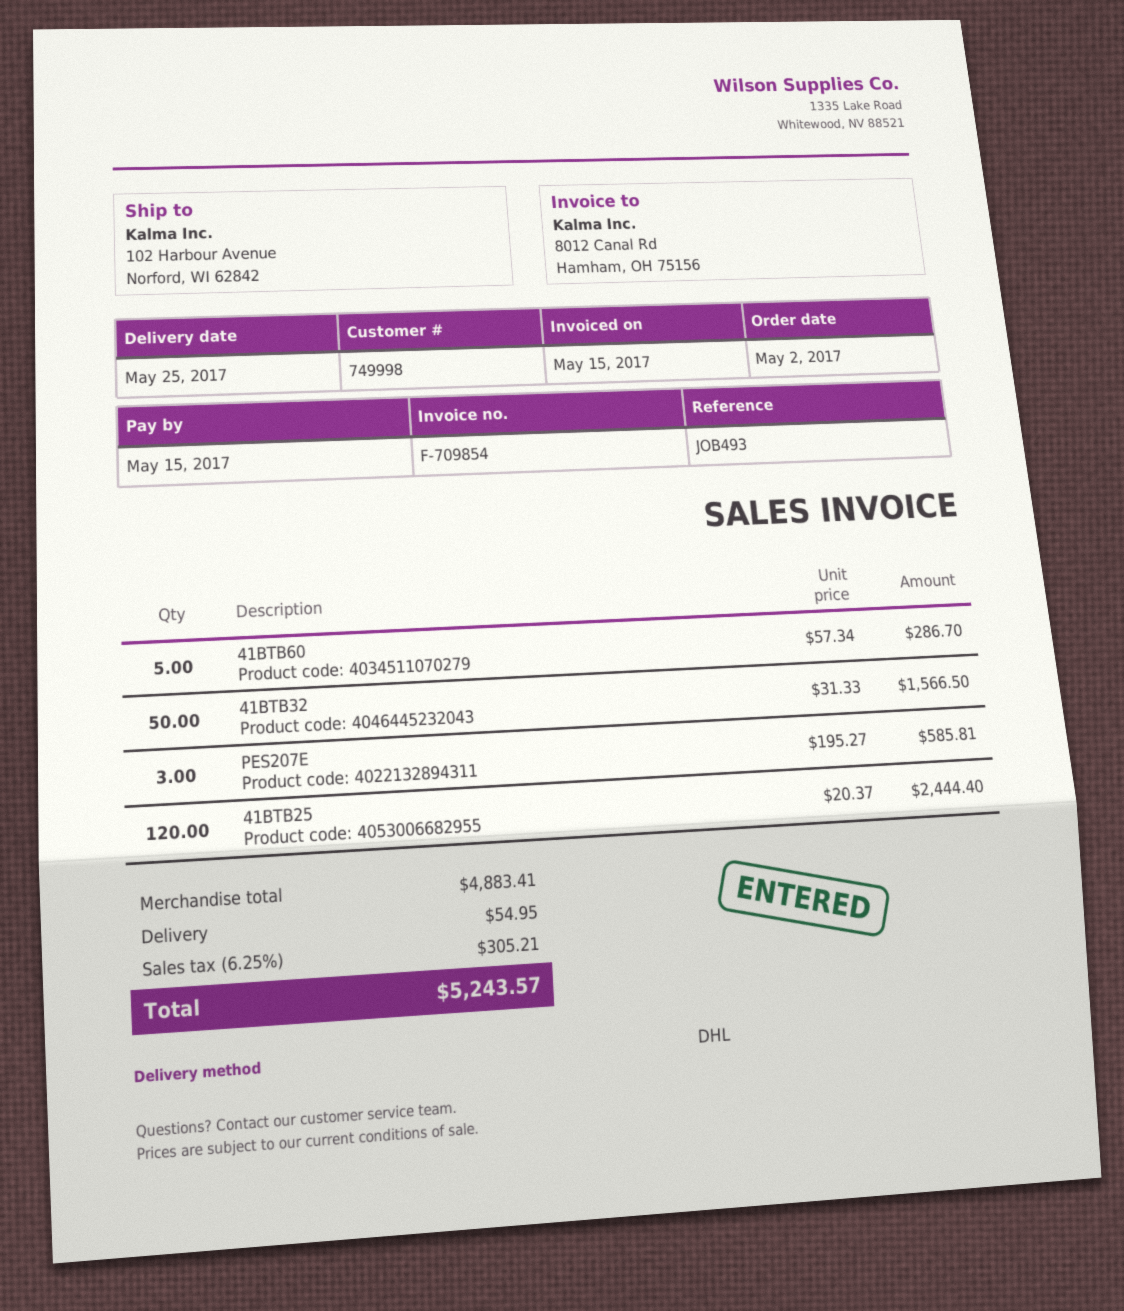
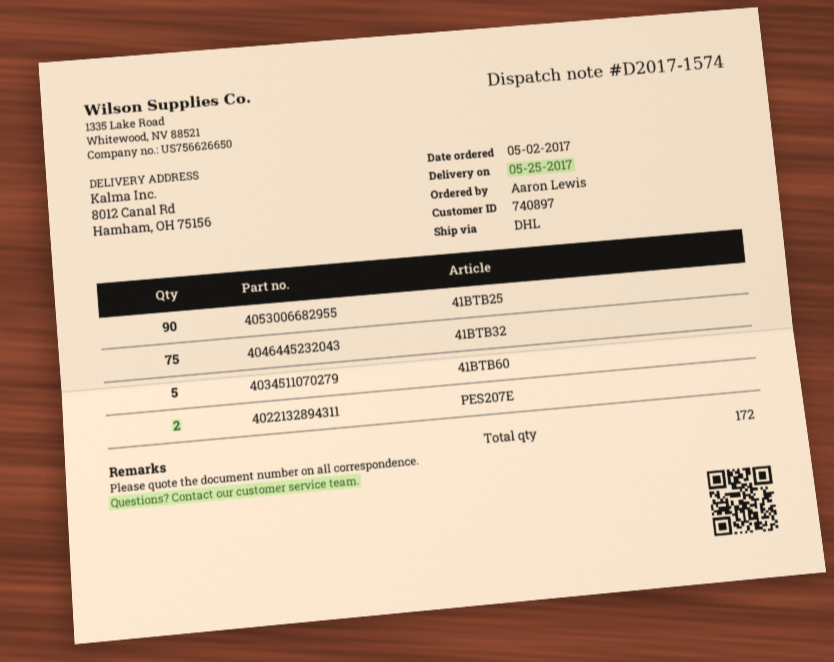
customer number: 749998 -> 740897
ship to: 102 Harbour Avenue, Norford, WI 62842 -> 8012 Canal Rd, Hamham, OH 75156
41BTB32: 50 -> 75
PES207E: 3 -> 2
41BTB25: 120 -> 90

